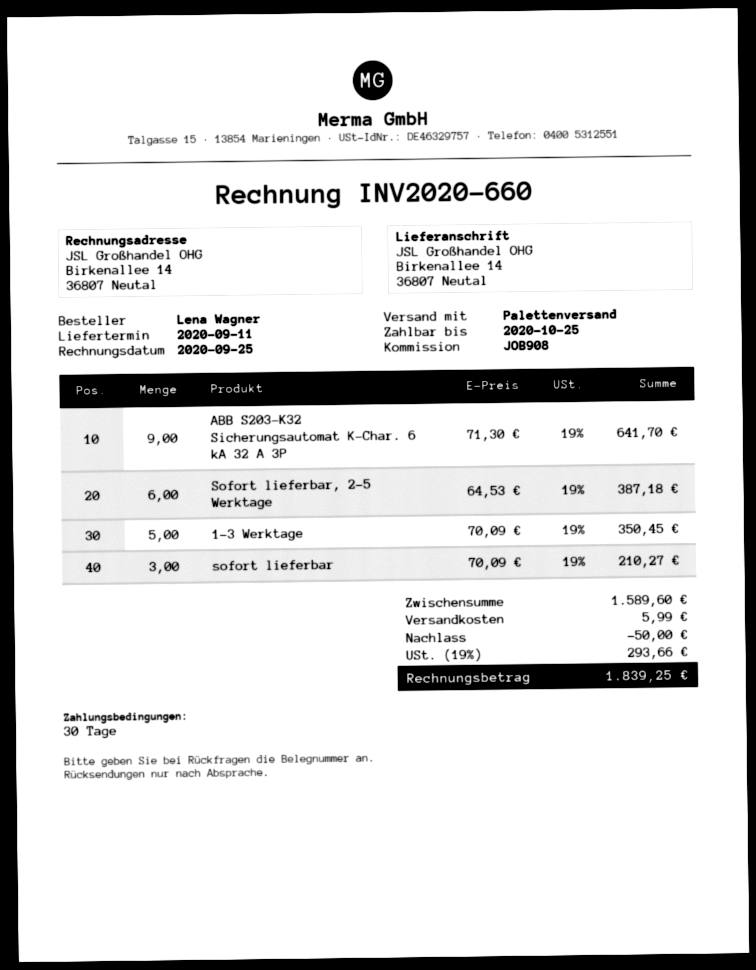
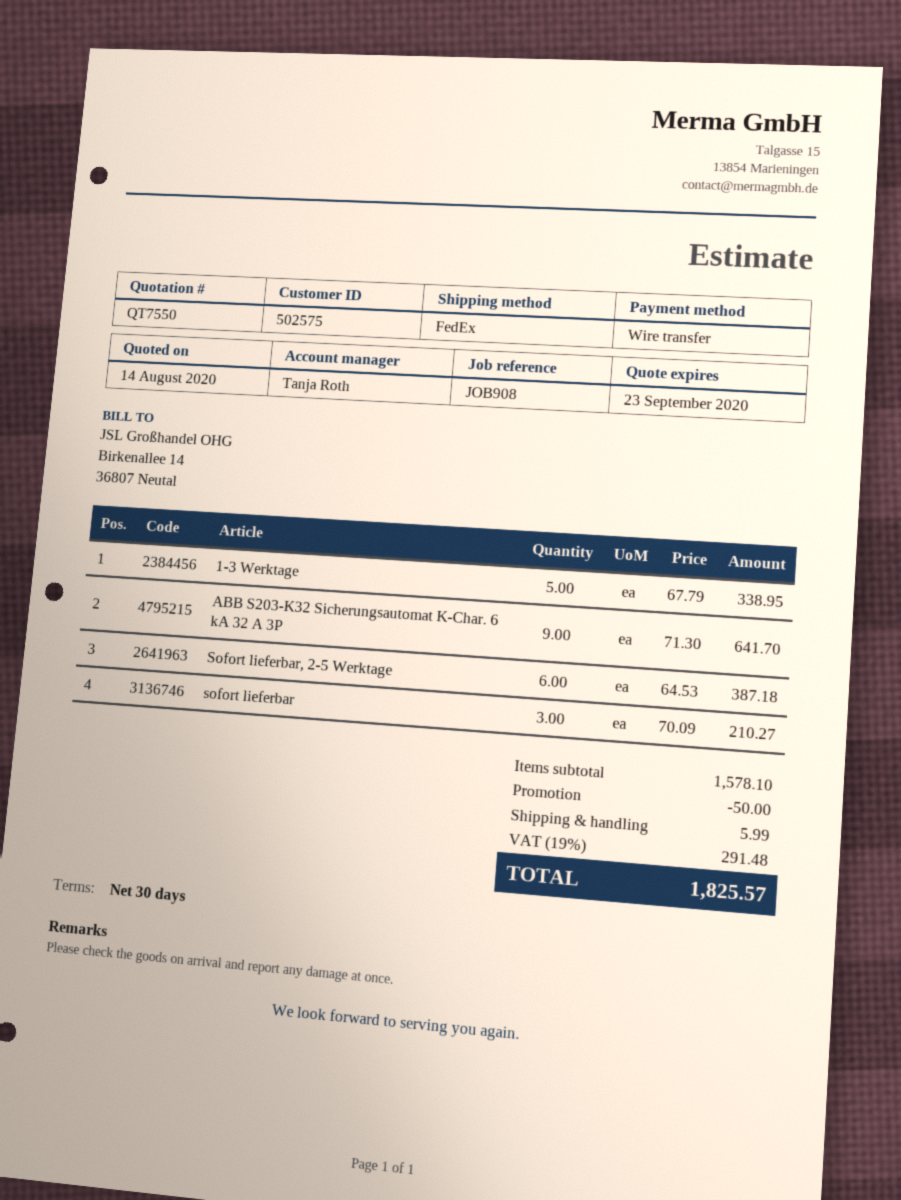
shipping method: pallet freight -> FedEx
1-3 Werktage: 5 x 70.09 = 350.45 -> 5 x 67.79 = 338.95
subtotal: 1589.60 -> 1578.10
tax: 19% = 293.66 -> 19% = 291.48
total: 1839.25 -> 1825.57

